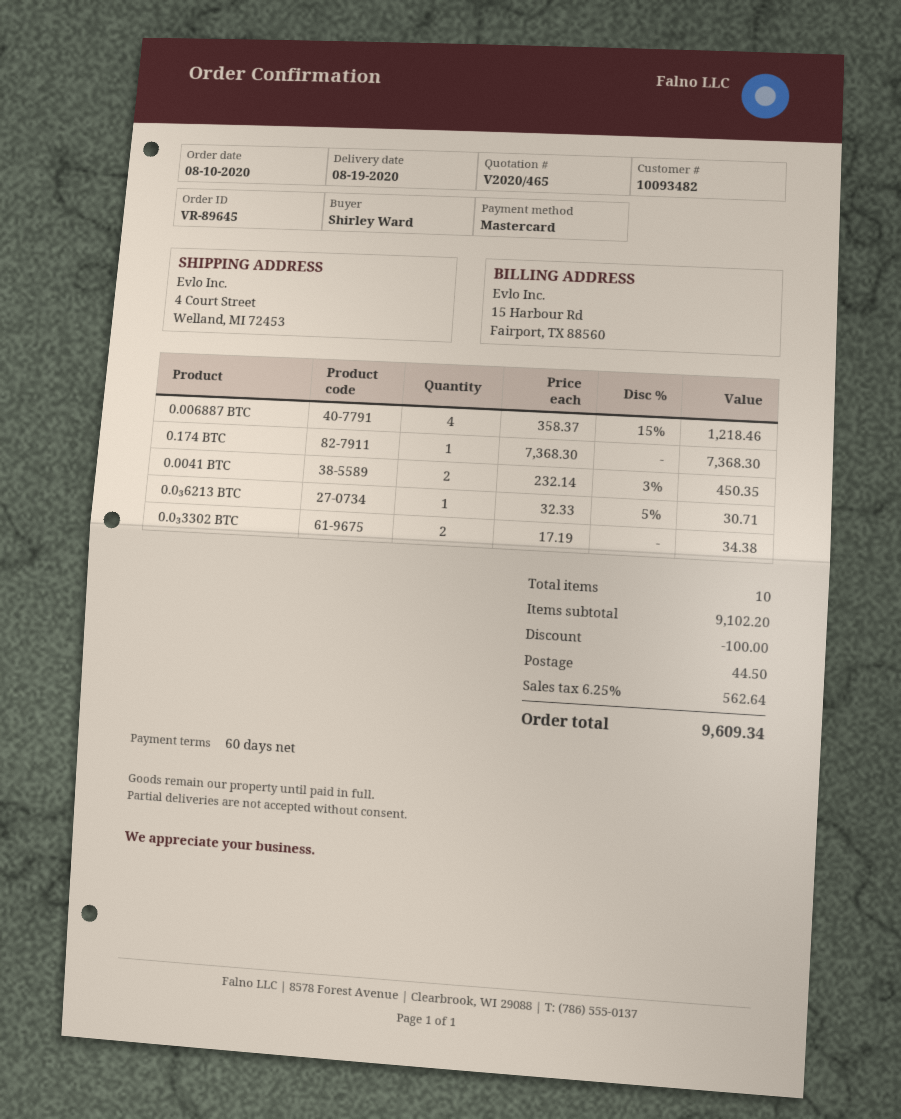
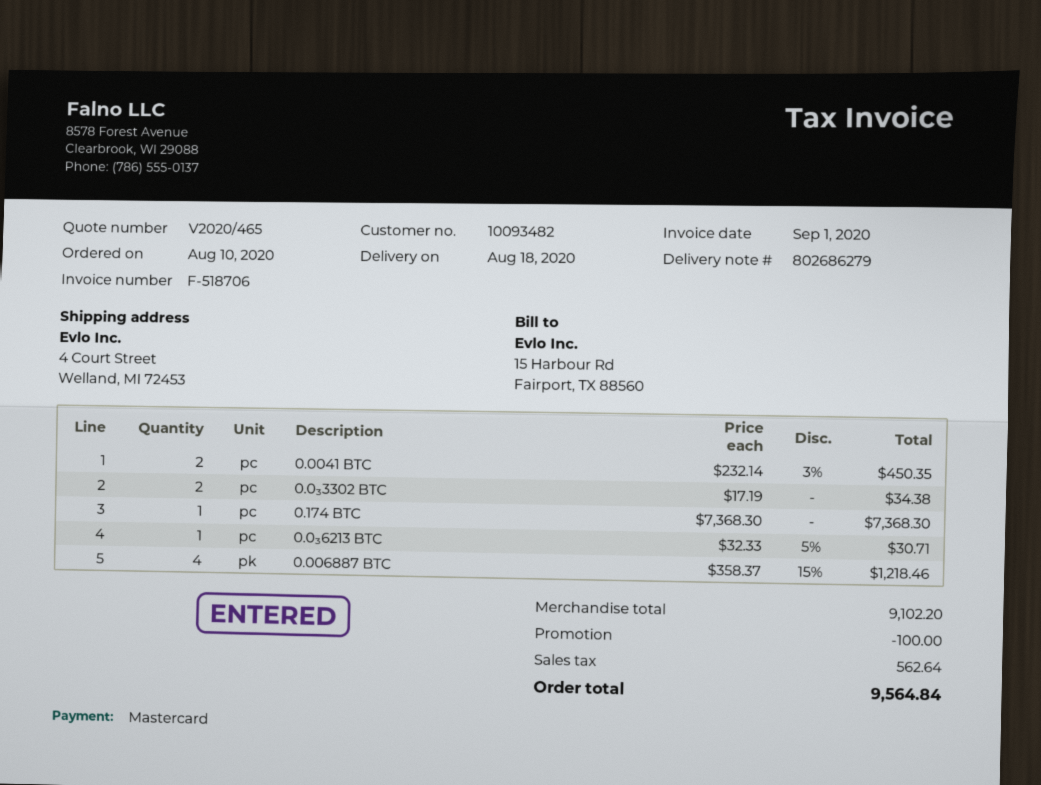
delivery date: 2020-08-19 -> 2020-08-18
shipping: 44.50 -> none
total: 9609.34 -> 9564.84

